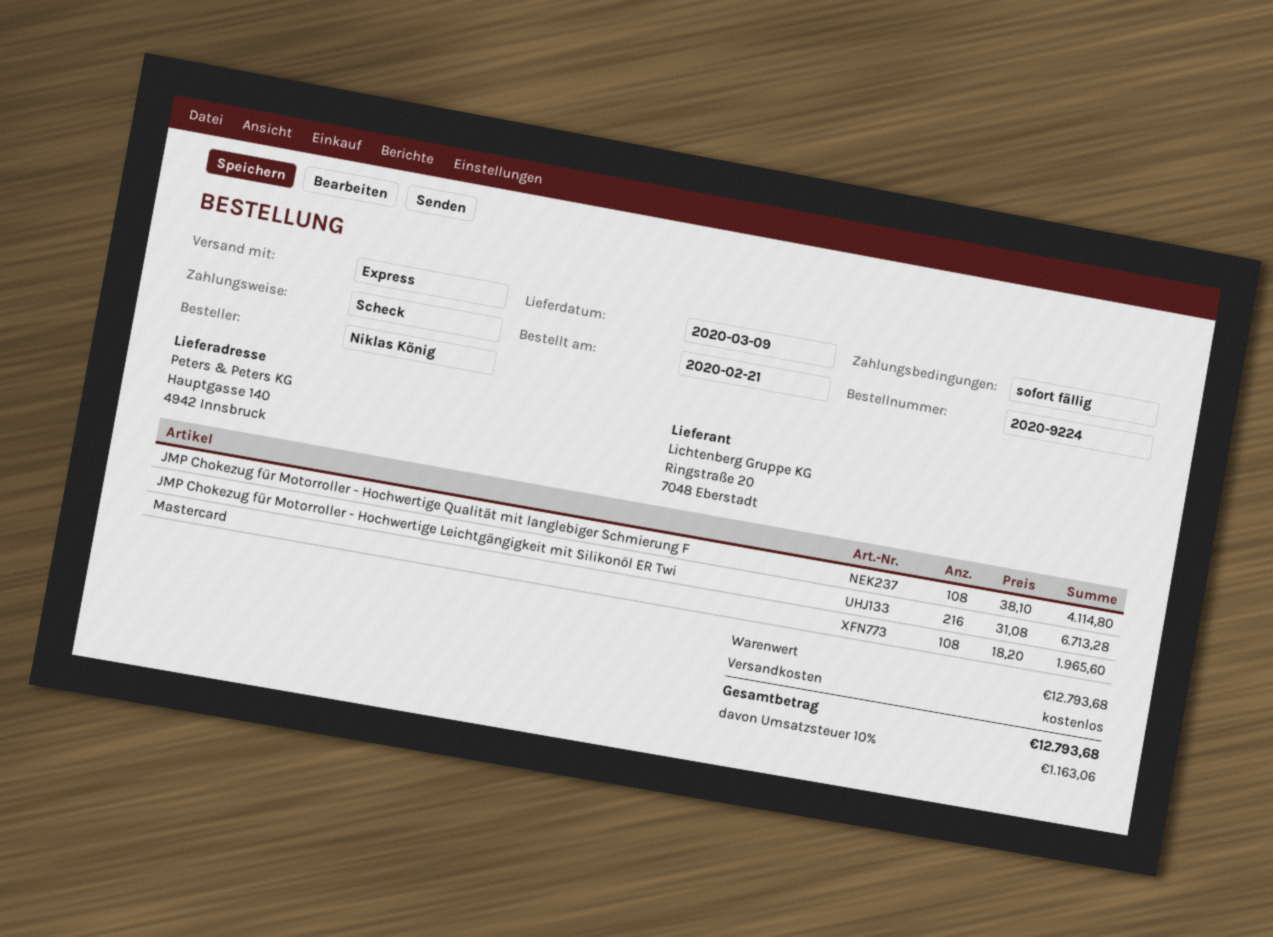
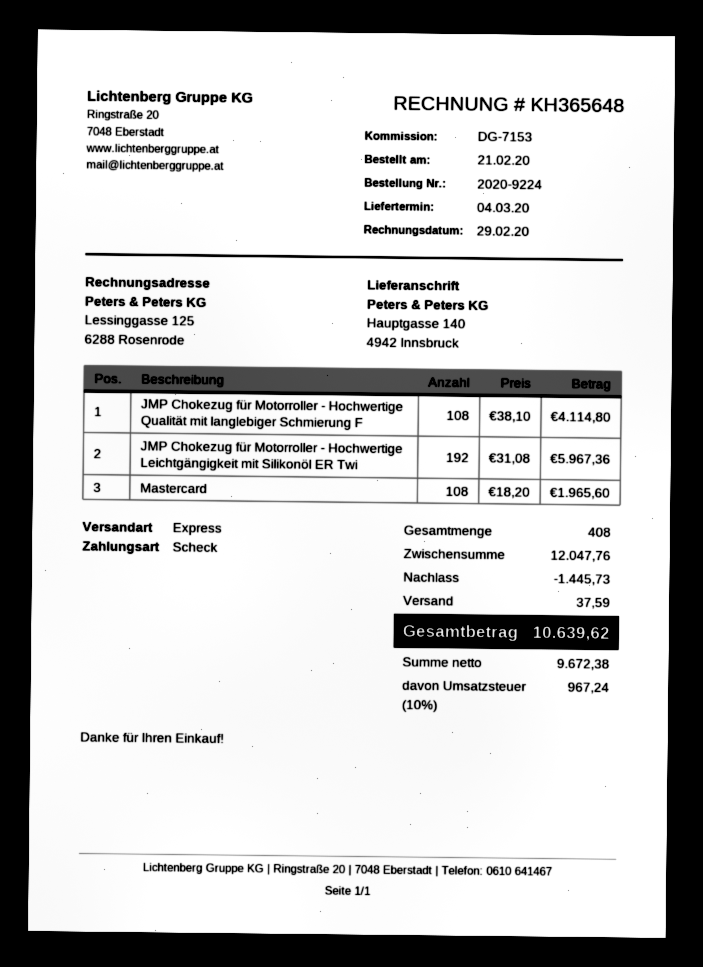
delivery date: 2020-03-09 -> 2020-03-04
JMP Chokezug für Motorroller - Hochwertige Leichtgängigkeit mit Silikonöl ER Twi: 216 x 31.08 = 6713.28 -> 192 x 31.08 = 5967.36
subtotal: 12793.68 -> 12047.76
discount: none -> 1445.73
shipping: 0.00 -> 37.59
tax: 10% = 1163.06 -> 10% = 967.24
total: 12793.68 -> 10639.62

